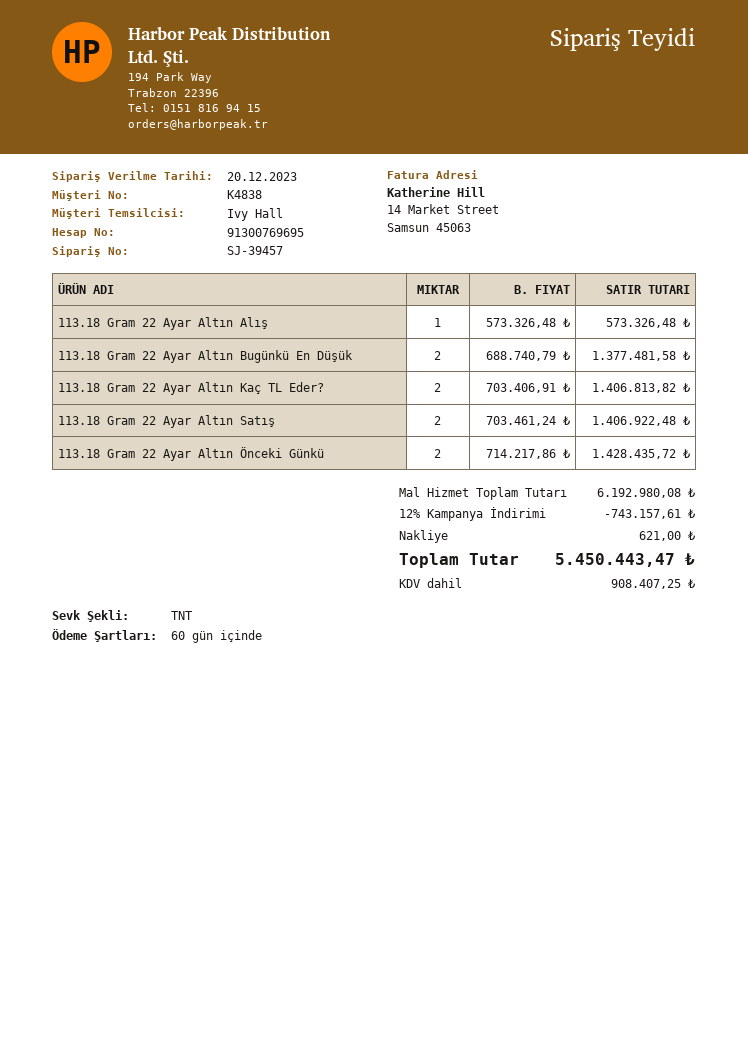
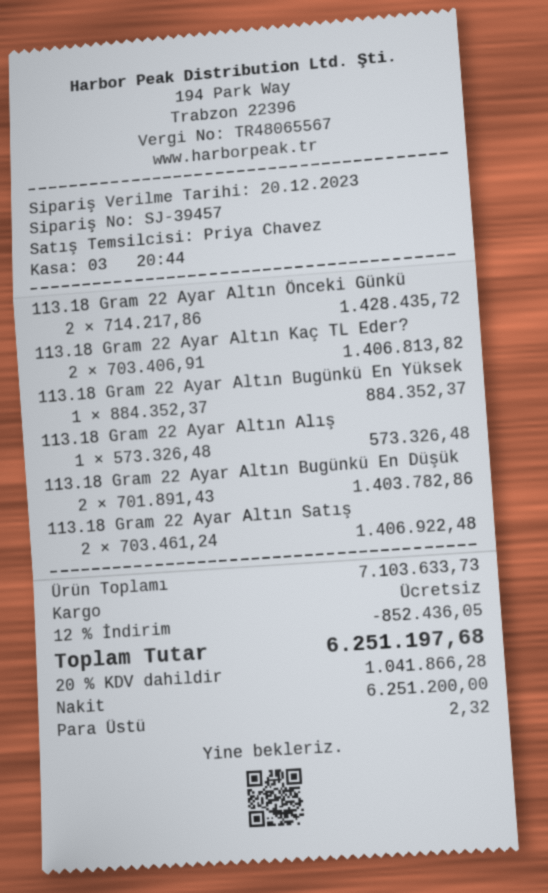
sales rep: Ivy Hall -> Priya Chavez
113.18 Gram 22 Ayar Altın Bugünkü En Düşük: 2 x 688740.79 = 1377481.58 -> 2 x 701891.43 = 1403782.86
113.18 Gram 22 Ayar Altın Bugünkü En Yüksek: none -> 1 x 884352.37 = 884352.37
subtotal: 6192980.08 -> 7103633.73
discount: 12% = 743157.61 -> 12% = 852436.05
shipping: 621.00 -> 0.00
tax: 908407.25 -> 1041866.28
total: 5450443.47 -> 6251197.68

